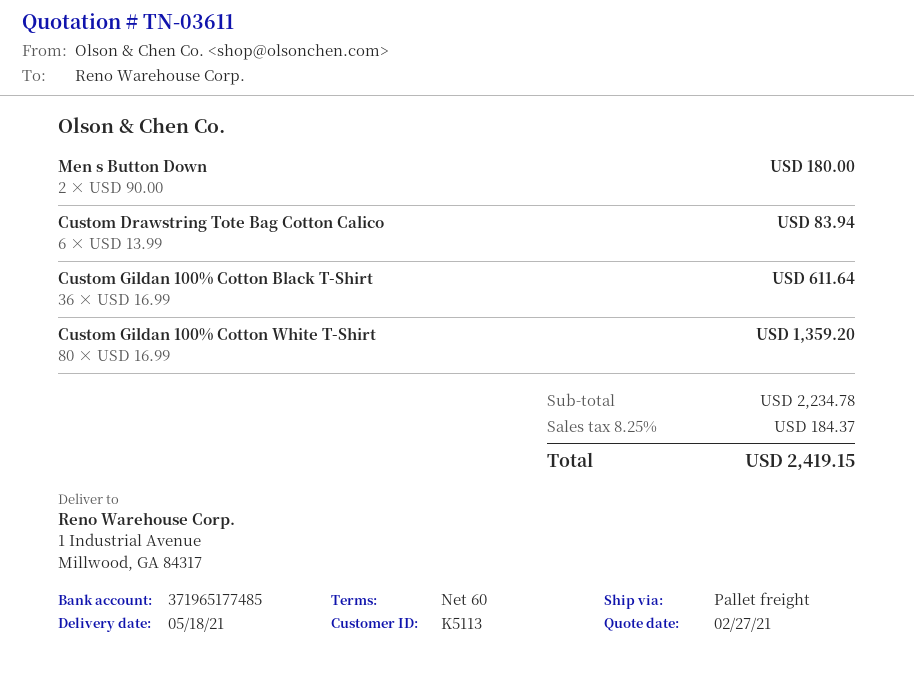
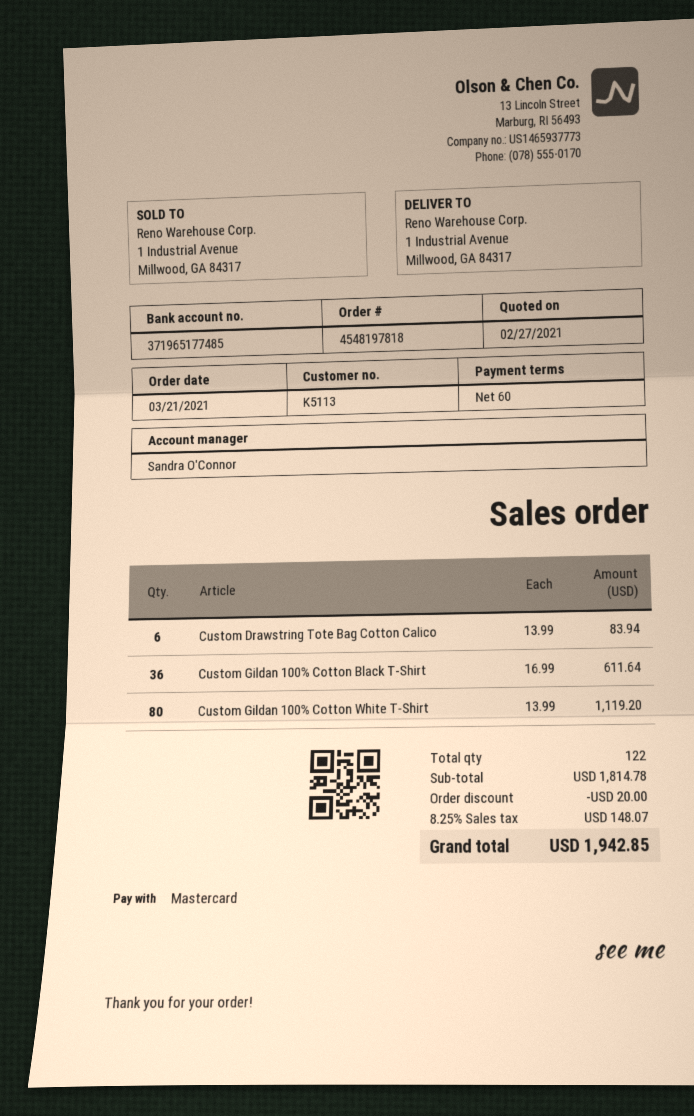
Men s Button Down: 2 x 90.00 = 180.00 -> none
Custom Gildan 100% Cotton White T-Shirt: 80 x 16.99 = 1359.20 -> 80 x 13.99 = 1119.20
subtotal: 2234.78 -> 1814.78
discount: none -> 20.00
tax: 8.25% = 184.37 -> 8.25% = 148.07
total: 2419.15 -> 1942.85

